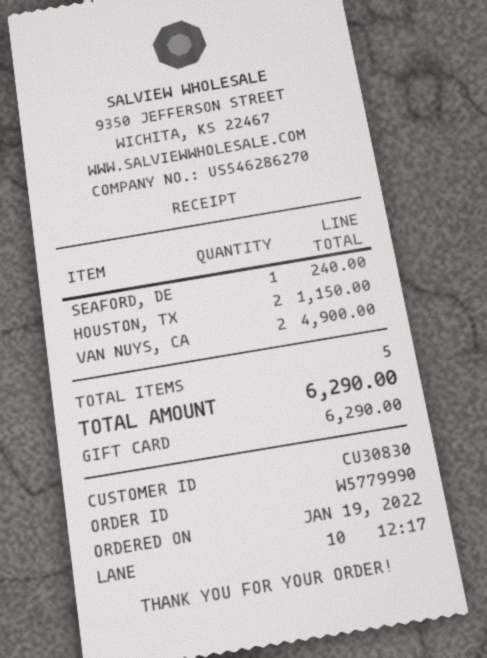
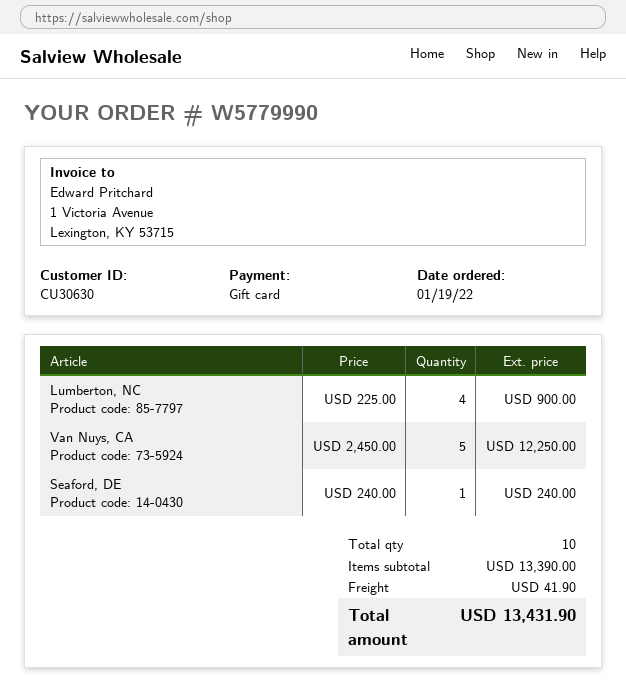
customer number: CU30830 -> CU30630
HOUSTON, TX: 2 for 1150.00 -> none
VAN NUYS, CA: 2 for 4900.00 -> 5 for 12250.00
Lumberton, NC: none -> 4 for 900.00
total quantity: 5 -> 10
shipping: none -> 41.90
total: 6290.00 -> 13431.90

